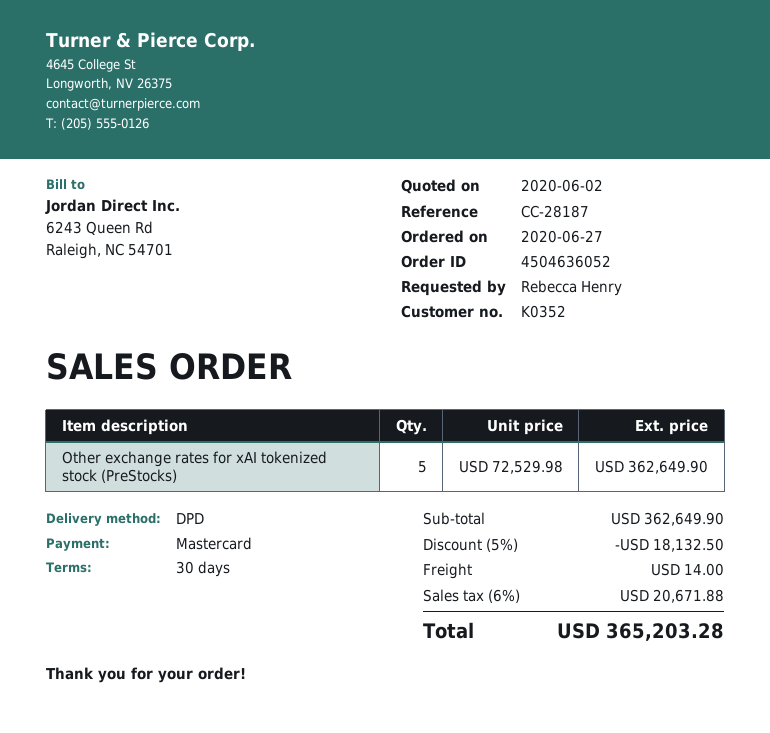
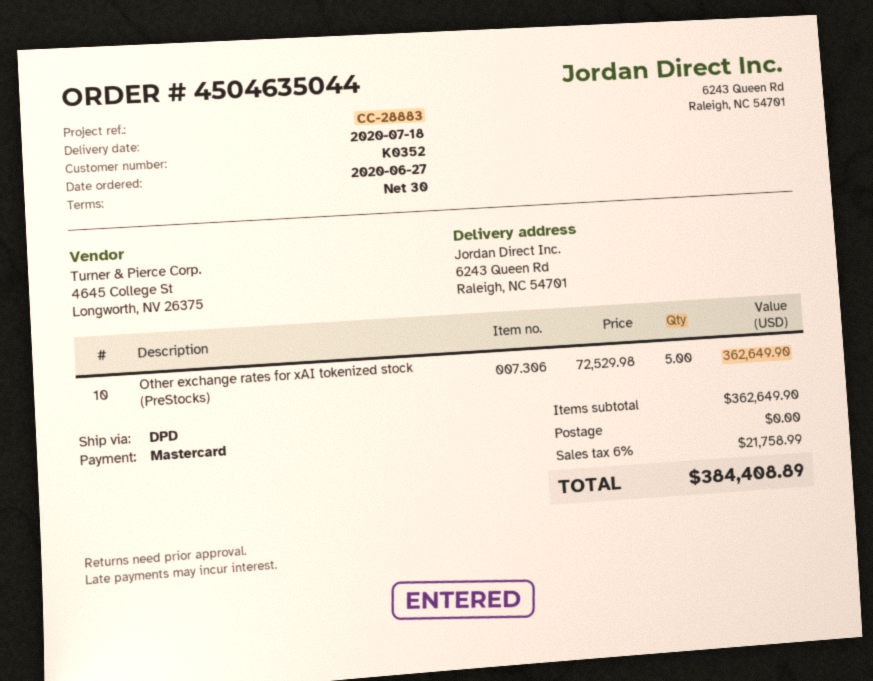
order number: 4504636052 -> 4504635044
reference: CC-28187 -> CC-28883
discount: 5% = 18132.50 -> none
shipping: 14.00 -> 0.00
tax: 6% = 20671.88 -> 6% = 21758.99
total: 365203.28 -> 384408.89

